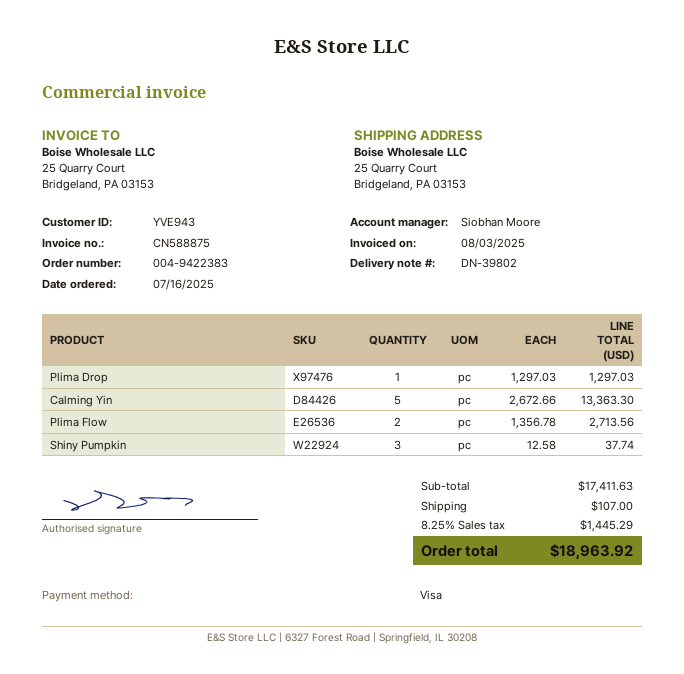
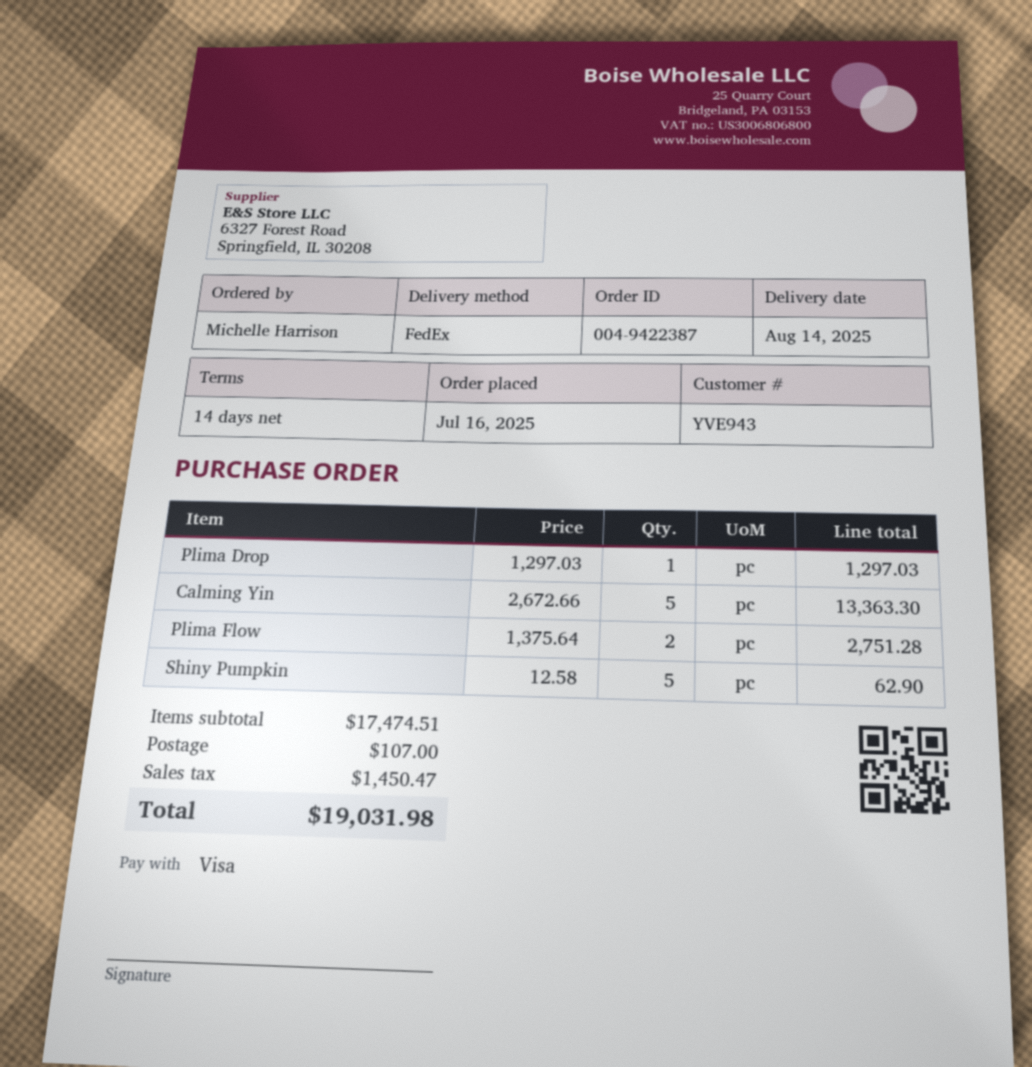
order number: 004-9422383 -> 004-9422387
Plima Flow: 2 x 1356.78 = 2713.56 -> 2 x 1375.64 = 2751.28
Shiny Pumpkin: 3 x 12.58 = 37.74 -> 5 x 12.58 = 62.90
subtotal: 17411.63 -> 17474.51
tax: 1445.29 -> 1450.47
total: 18963.92 -> 19031.98

